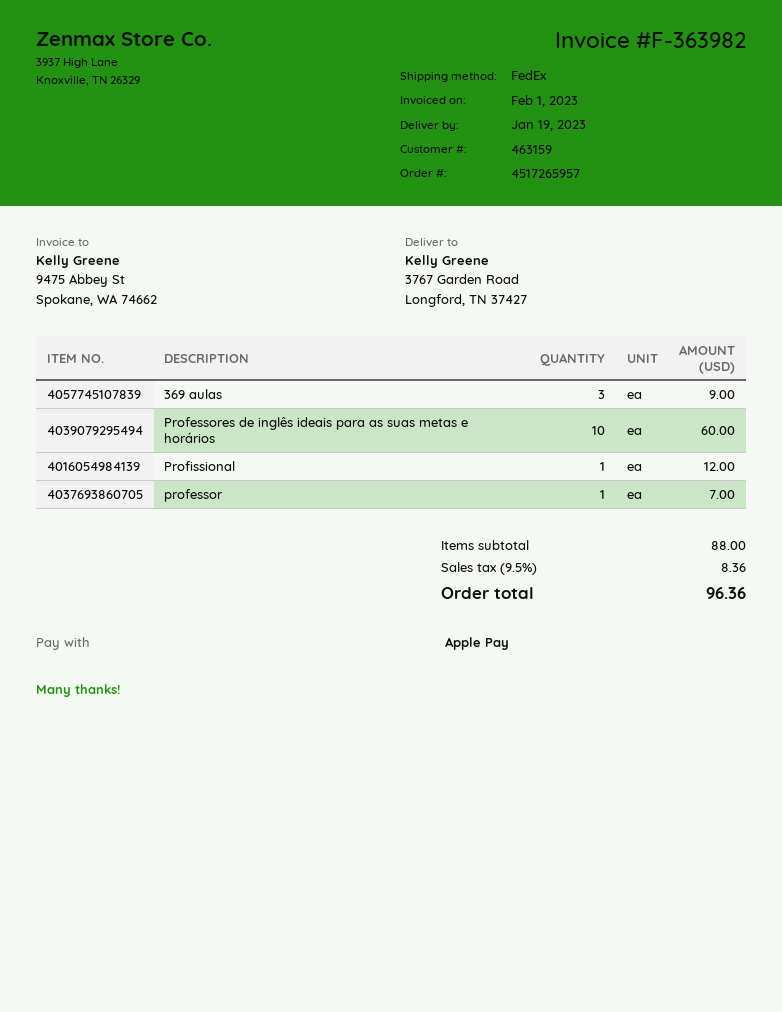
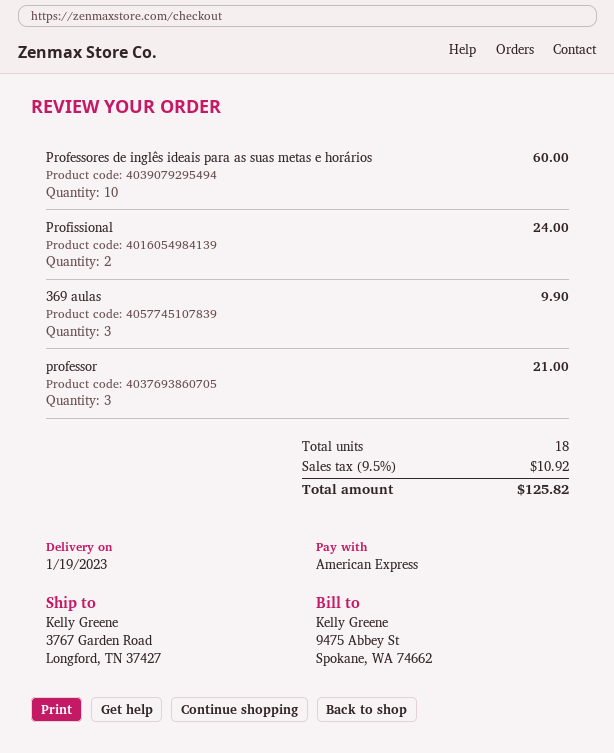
payment method: Apple Pay -> American Express
369 aulas: 3 for 9.00 -> 3 for 9.90
Profissional: 1 for 12.00 -> 2 for 24.00
professor: 1 for 7.00 -> 3 for 21.00
tax: 9.5% = 8.36 -> 9.5% = 10.92
total: 96.36 -> 125.82

